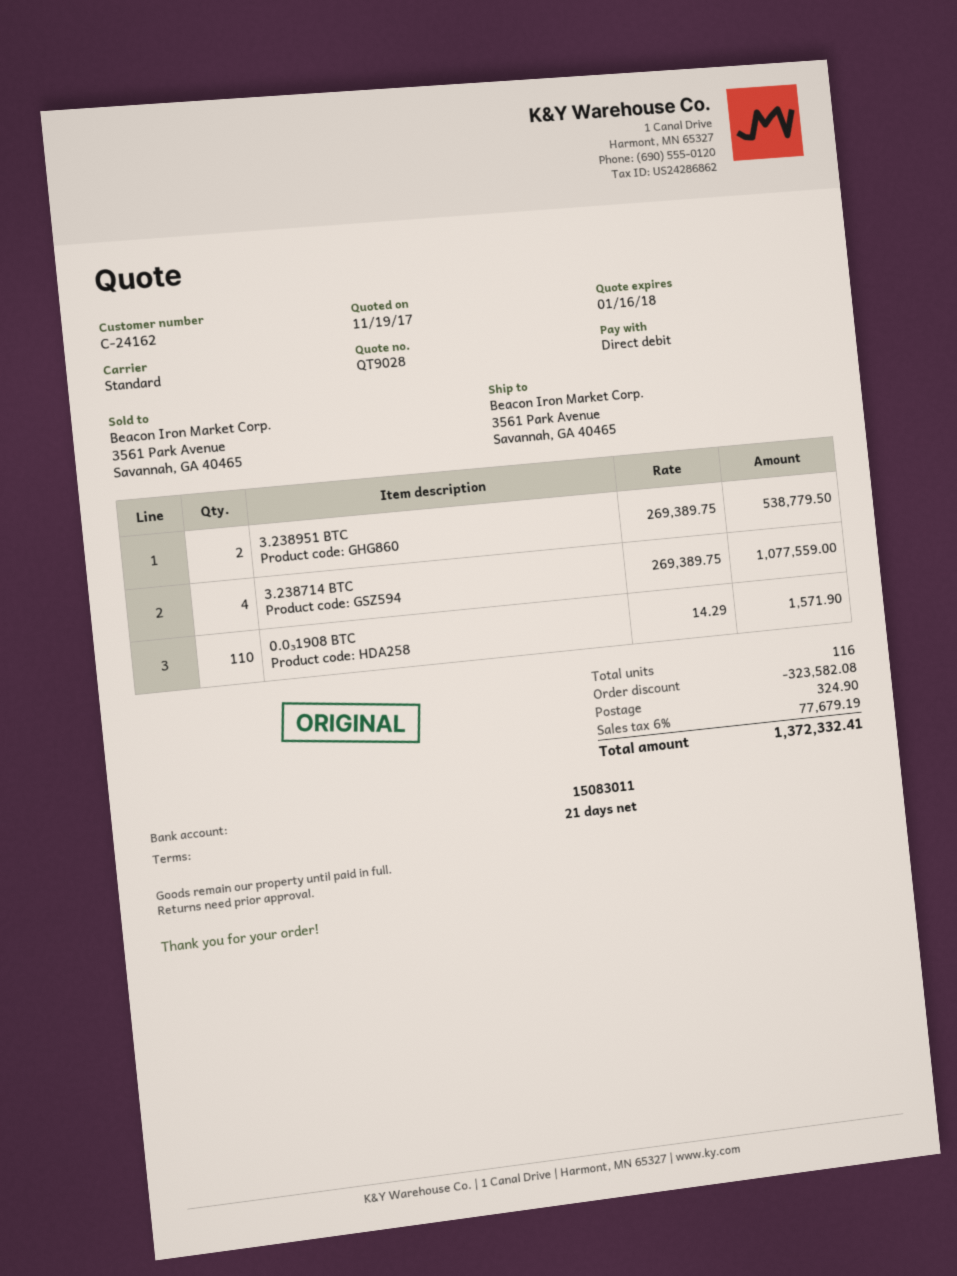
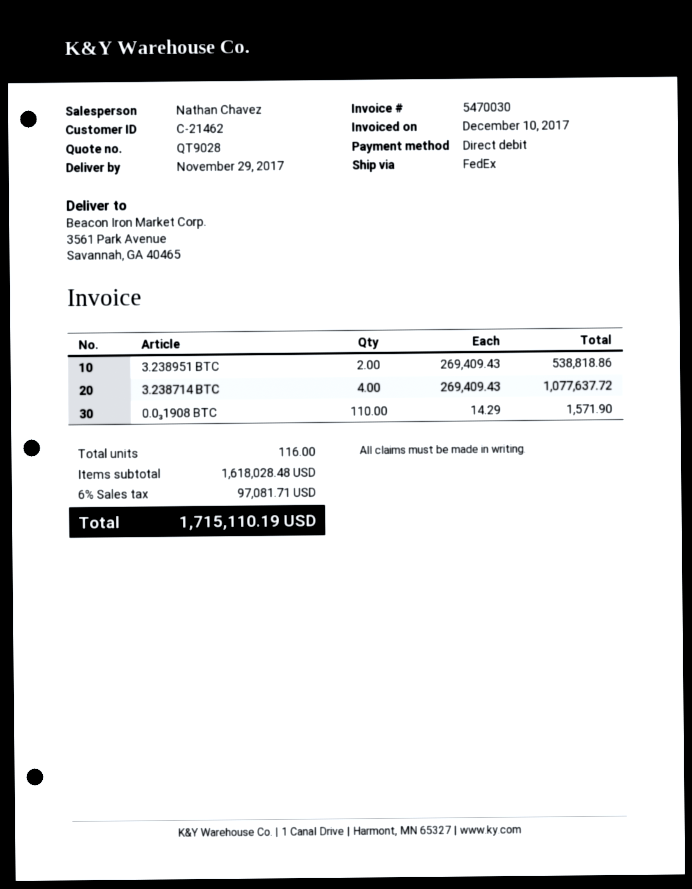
customer number: C-24162 -> C-21462
shipping method: standard -> FedEx
3.238951 BTC: 2 x 269389.75 = 538779.50 -> 2 x 269409.43 = 538818.86
3.238714 BTC: 4 x 269389.75 = 1077559.00 -> 4 x 269409.43 = 1077637.72
discount: 323582.08 -> none
shipping: 324.90 -> none
tax: 6% = 77679.19 -> 6% = 97081.71
total: 1372332.41 -> 1715110.19

